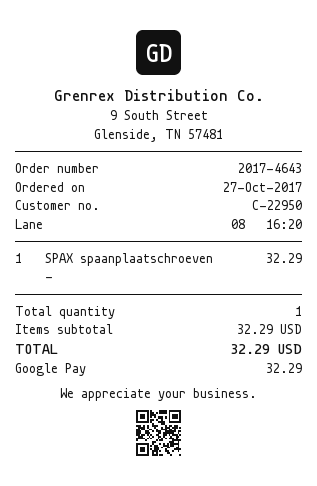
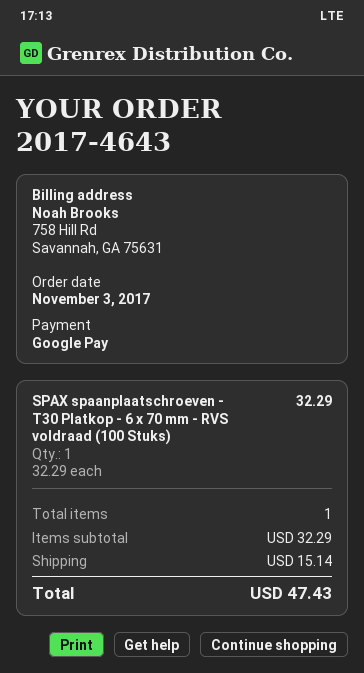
order date: 2017-10-27 -> 2017-11-03
shipping: none -> 15.14
total: 32.29 -> 47.43

